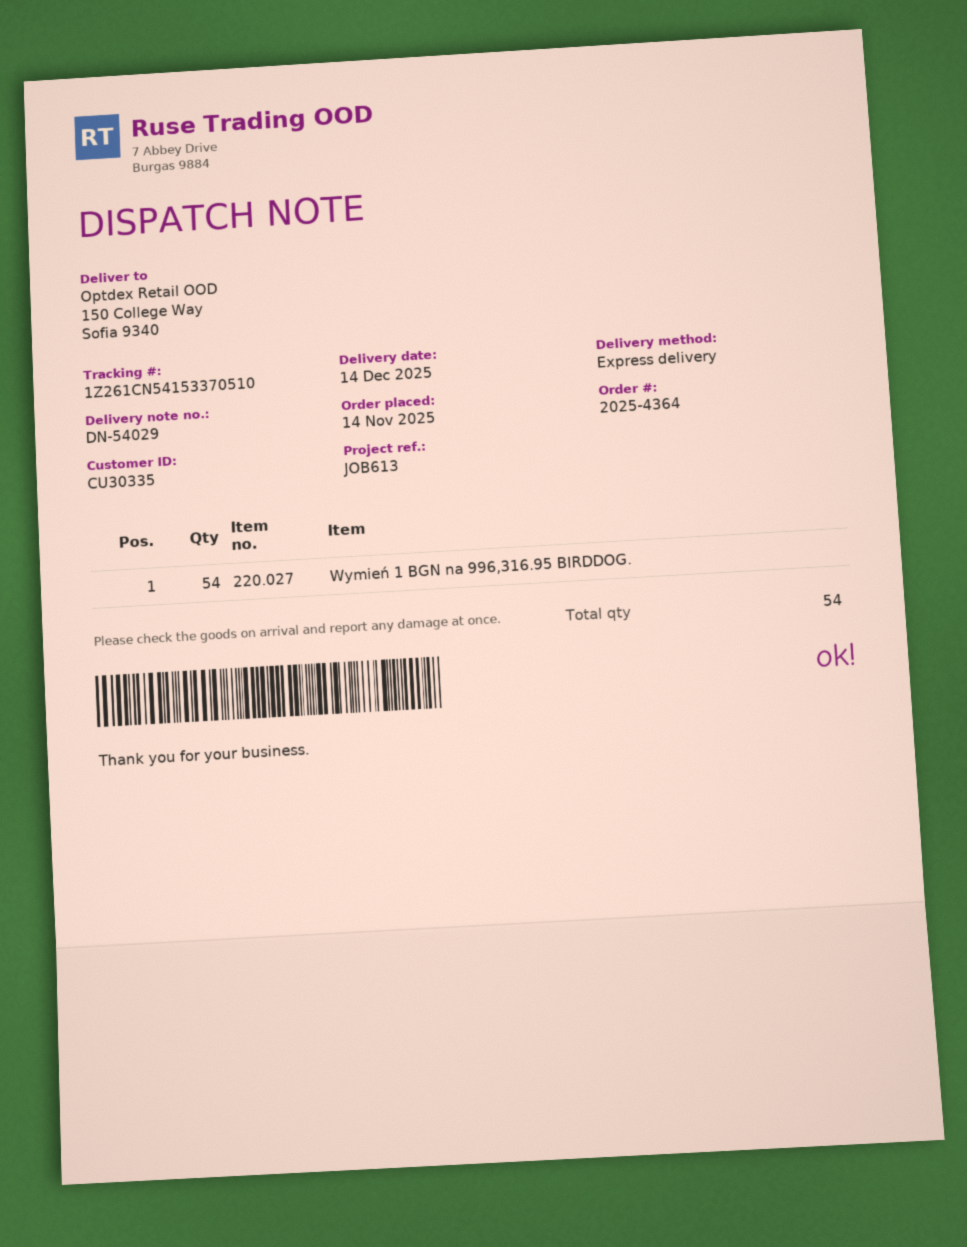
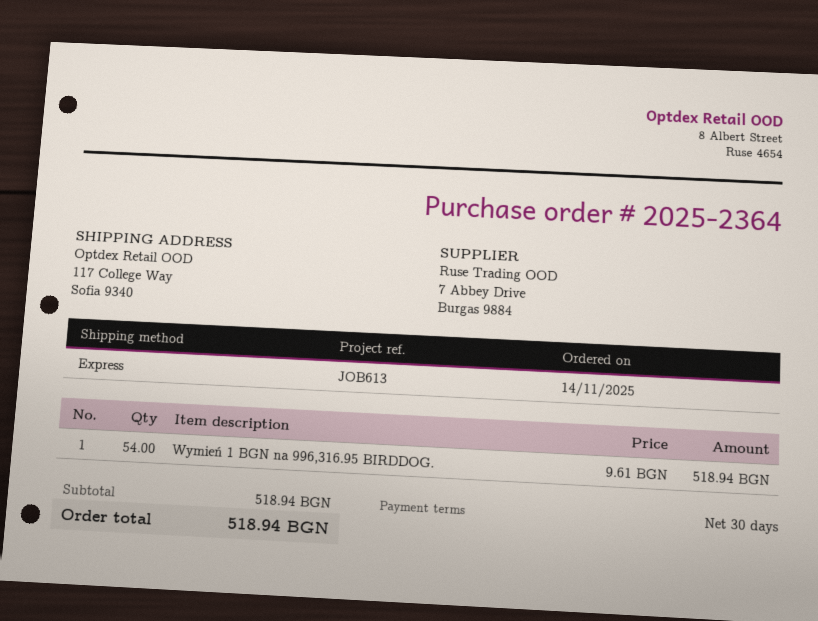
order number: 2025-4364 -> 2025-2364
ship to: 150 College Way, Sofia 9340 -> 117 College Way, Sofia 9340

